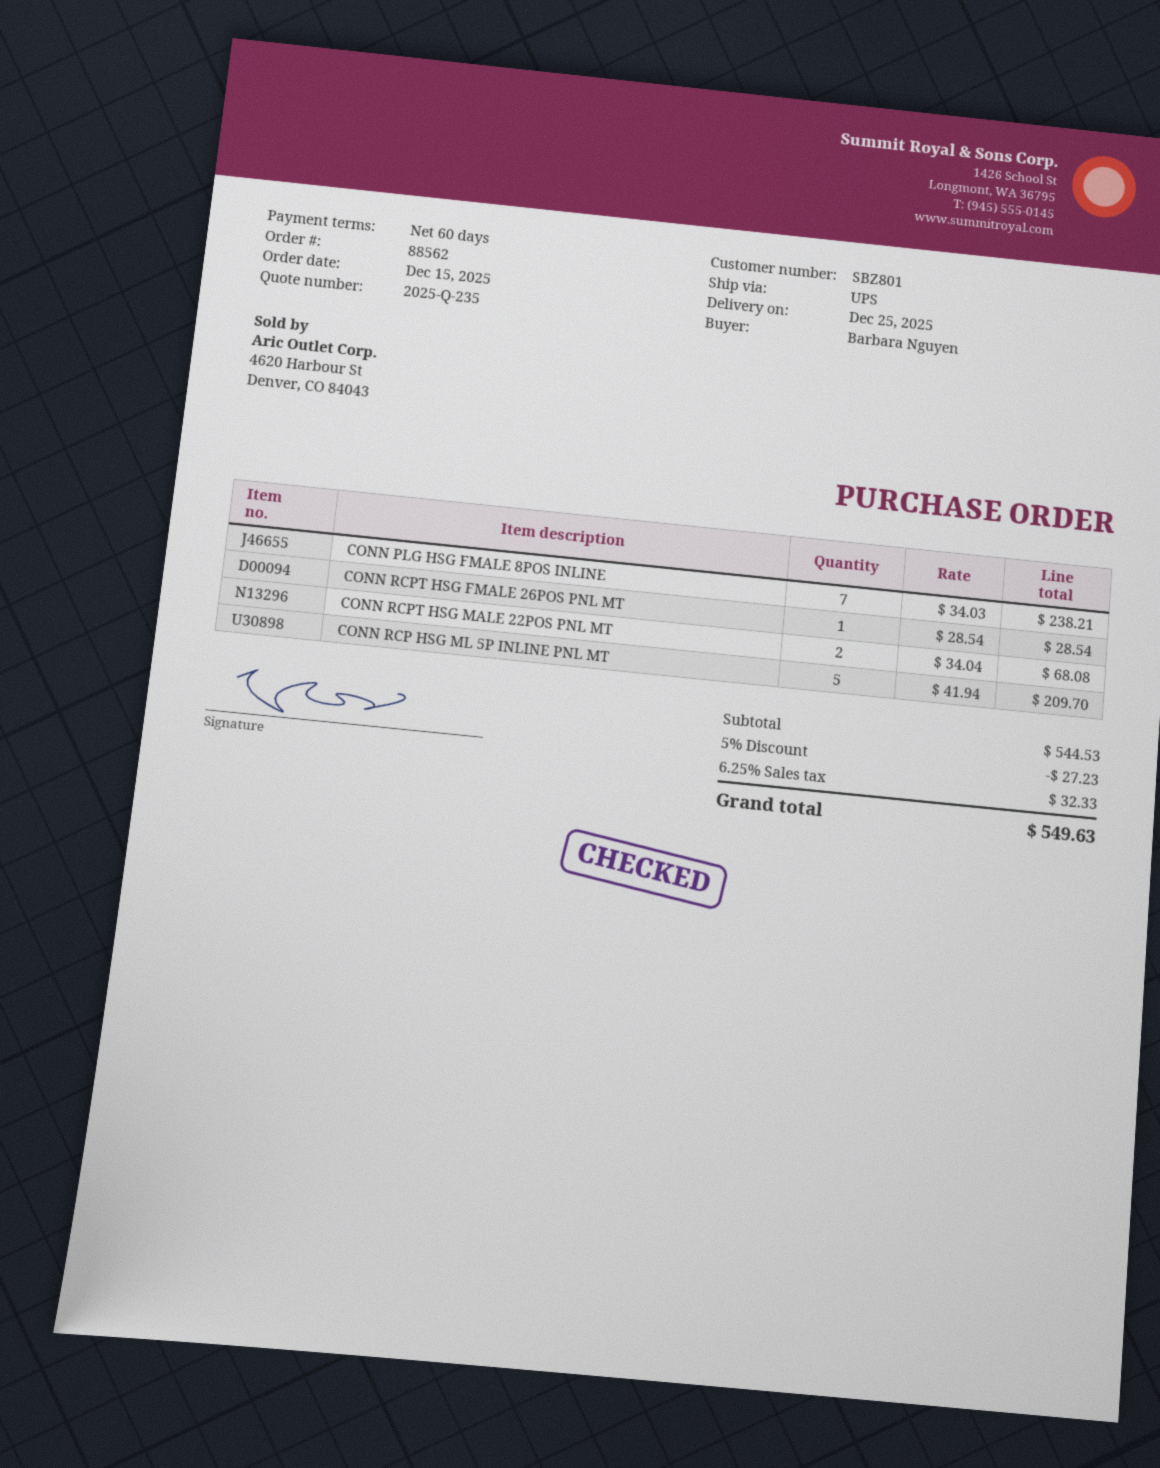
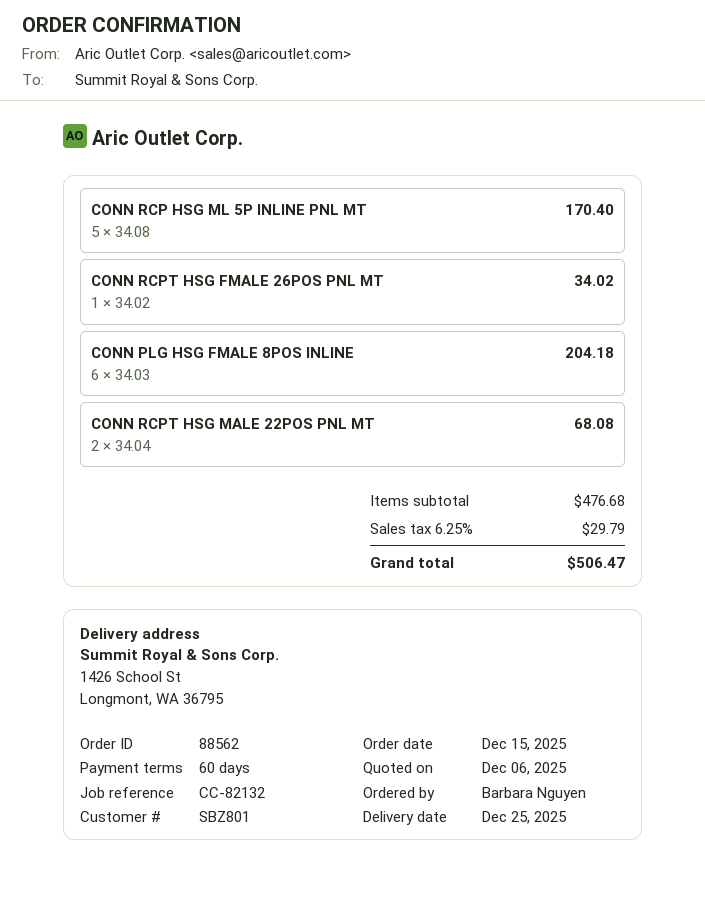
CONN PLG HSG FMALE 8POS INLINE: 7 x 34.03 = 238.21 -> 6 x 34.03 = 204.18
CONN RCPT HSG FMALE 26POS PNL MT: 1 x 28.54 = 28.54 -> 1 x 34.02 = 34.02
CONN RCP HSG ML 5P INLINE PNL MT: 5 x 41.94 = 209.70 -> 5 x 34.08 = 170.40
subtotal: 544.53 -> 476.68
discount: 5% = 27.23 -> none
tax: 6.25% = 32.33 -> 6.25% = 29.79
total: 549.63 -> 506.47

